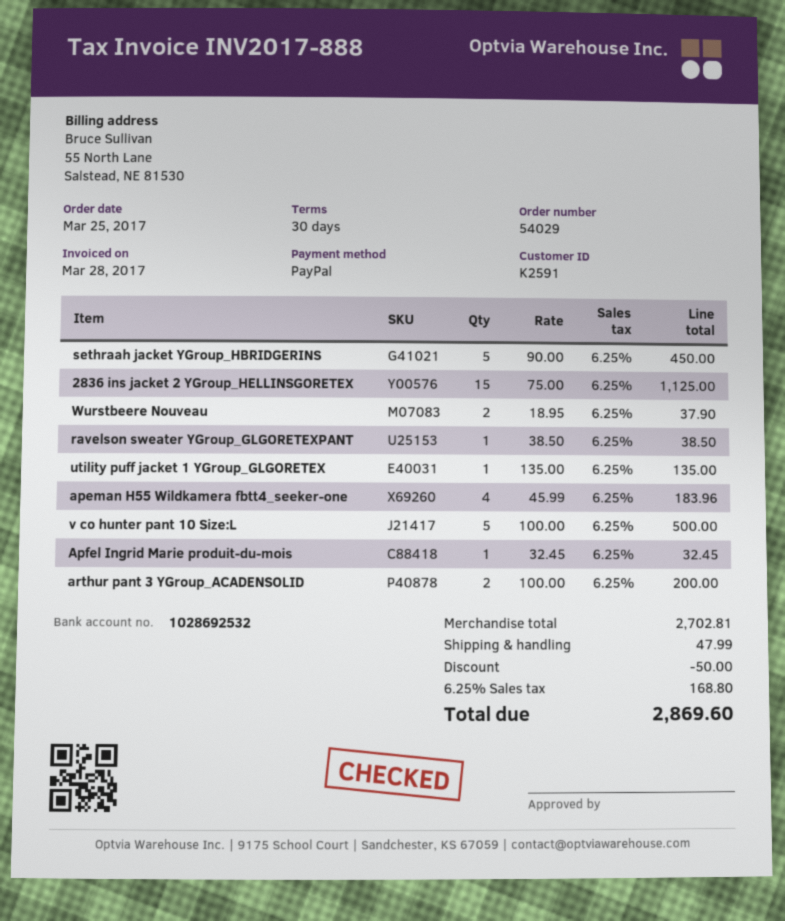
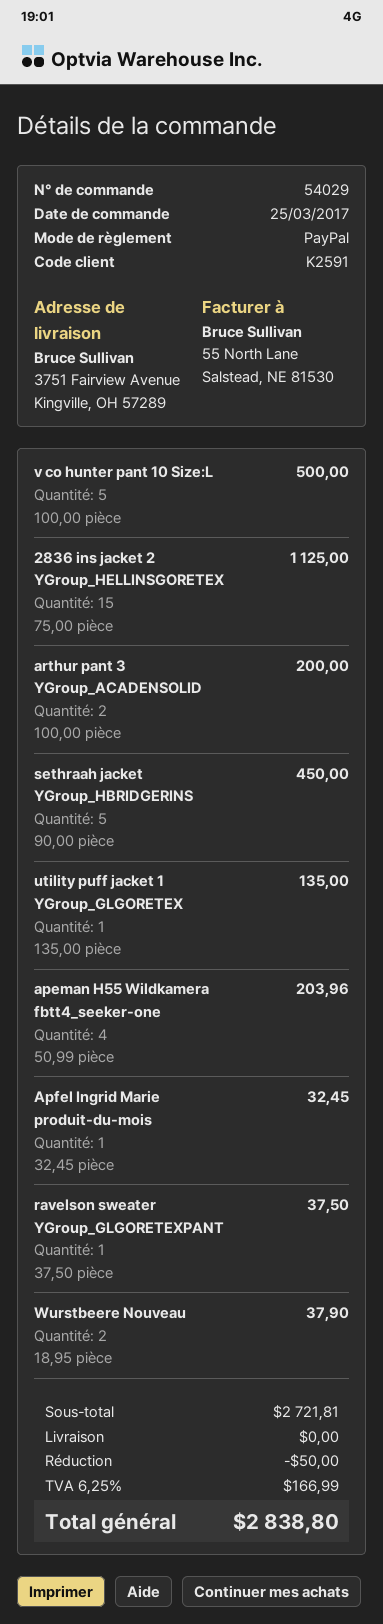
ravelson sweater YGroup_GLGORETEXPANT: 1 x 38.50 = 38.50 -> 1 x 37.50 = 37.50
apeman H55 Wildkamera fbtt4_seeker-one: 4 x 45.99 = 183.96 -> 4 x 50.99 = 203.96
subtotal: 2702.81 -> 2721.81
shipping: 47.99 -> 0.00
tax: 6.25% = 168.80 -> 6.25% = 166.99
total: 2869.60 -> 2838.80

